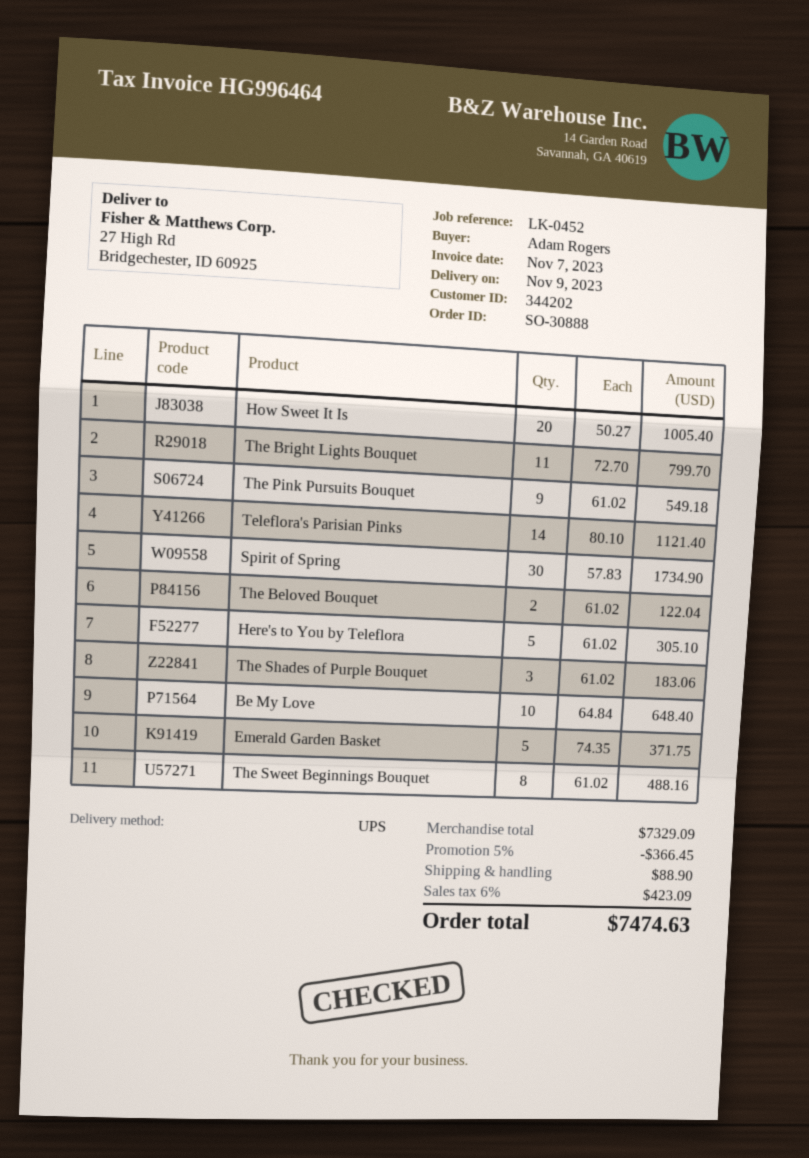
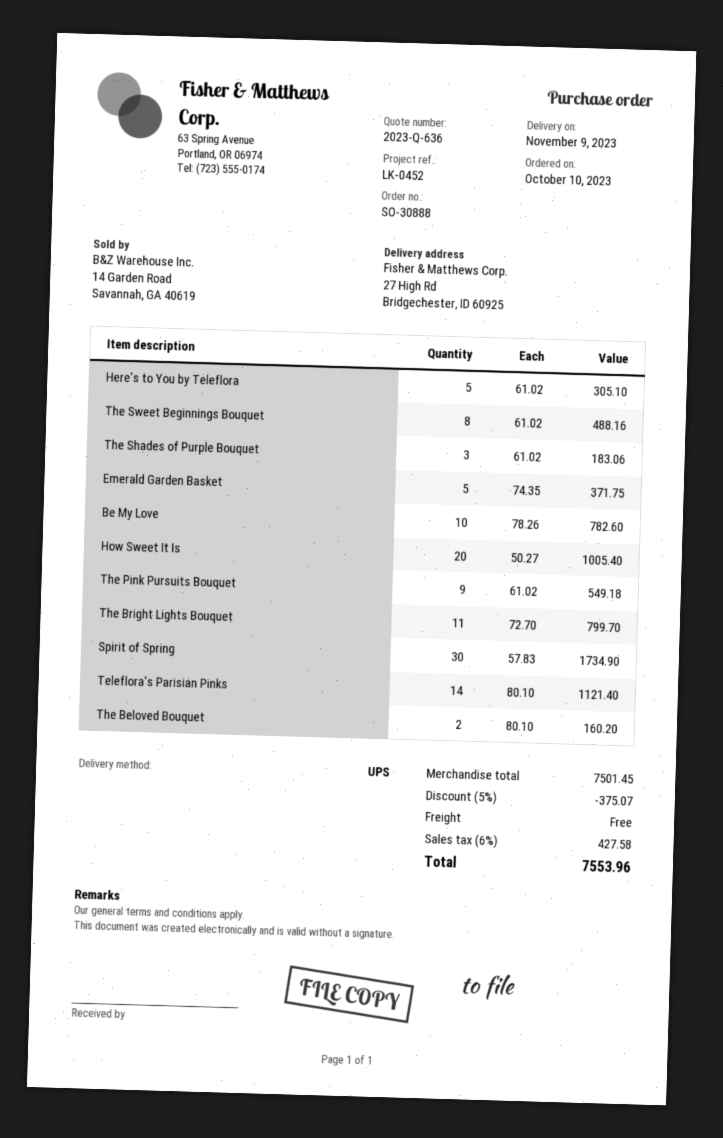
The Beloved Bouquet: 2 x 61.02 = 122.04 -> 2 x 80.10 = 160.20
Be My Love: 10 x 64.84 = 648.40 -> 10 x 78.26 = 782.60
subtotal: 7329.09 -> 7501.45
discount: 5% = 366.45 -> 5% = 375.07
shipping: 88.90 -> 0.00
tax: 6% = 423.09 -> 6% = 427.58
total: 7474.63 -> 7553.96

